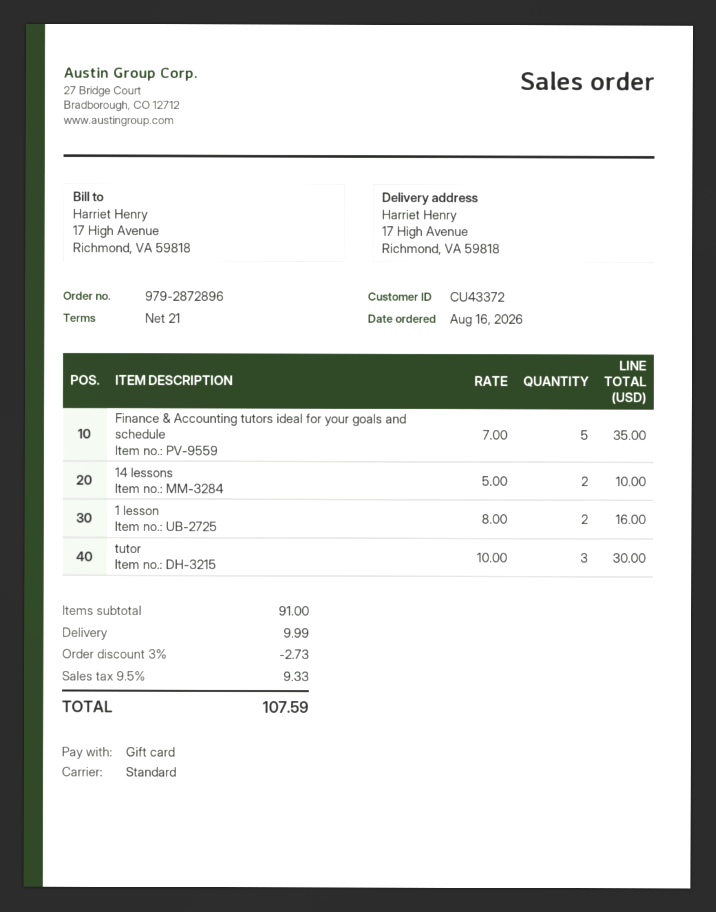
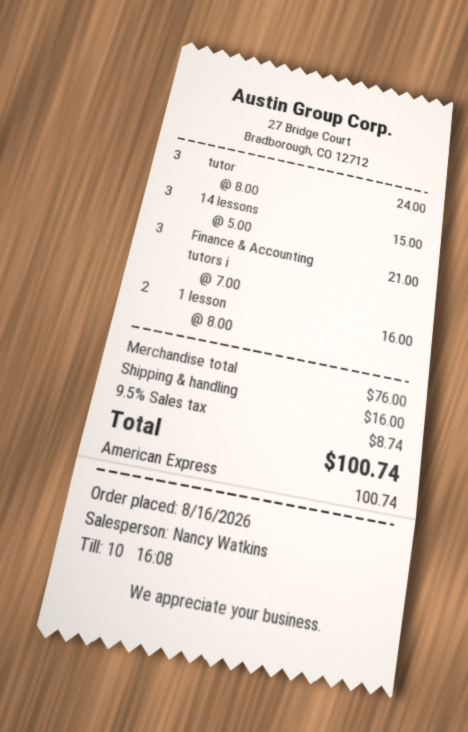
payment method: gift card -> American Express
Finance & Accounting tutors ideal for your goals and schedule: 5 x 7.00 = 35.00 -> 3 x 7.00 = 21.00
14 lessons: 2 x 5.00 = 10.00 -> 3 x 5.00 = 15.00
tutor: 3 x 10.00 = 30.00 -> 3 x 8.00 = 24.00
subtotal: 91.00 -> 76.00
discount: 3% = 2.73 -> none
shipping: 9.99 -> 16.00
tax: 9.5% = 9.33 -> 9.5% = 8.74
total: 107.59 -> 100.74

